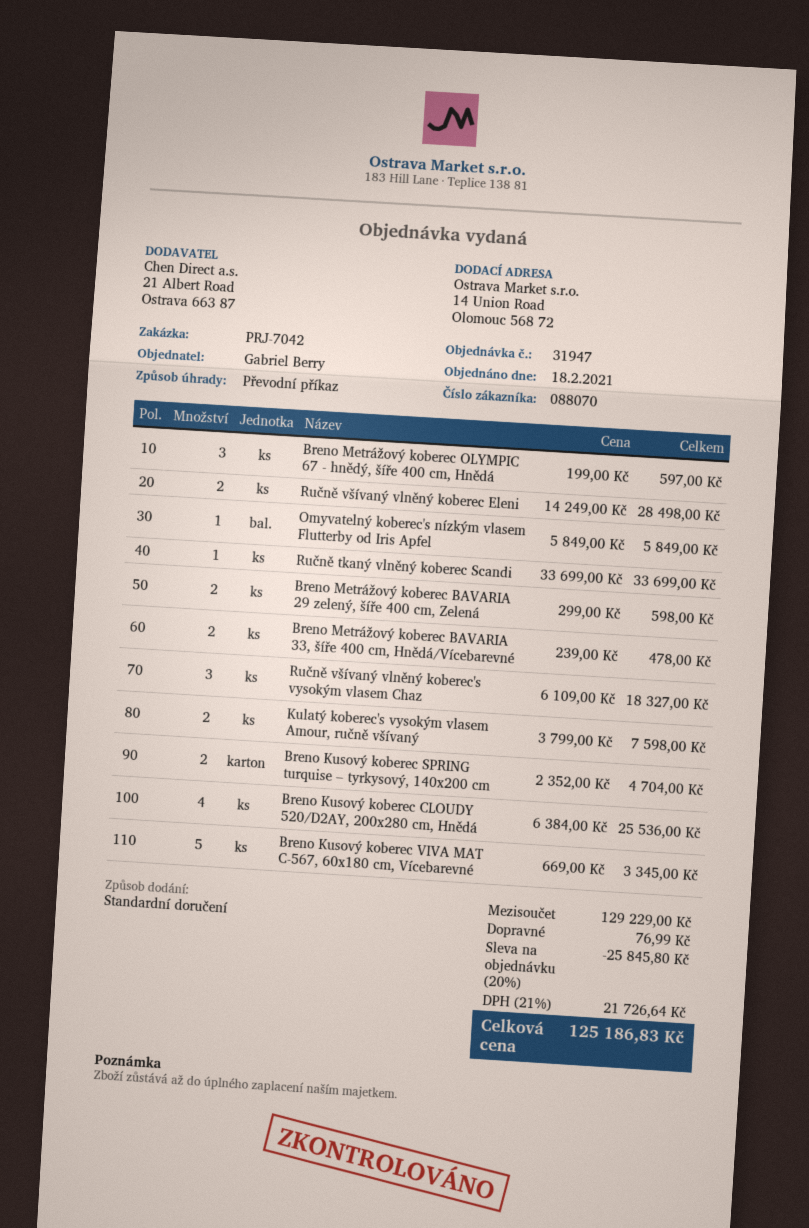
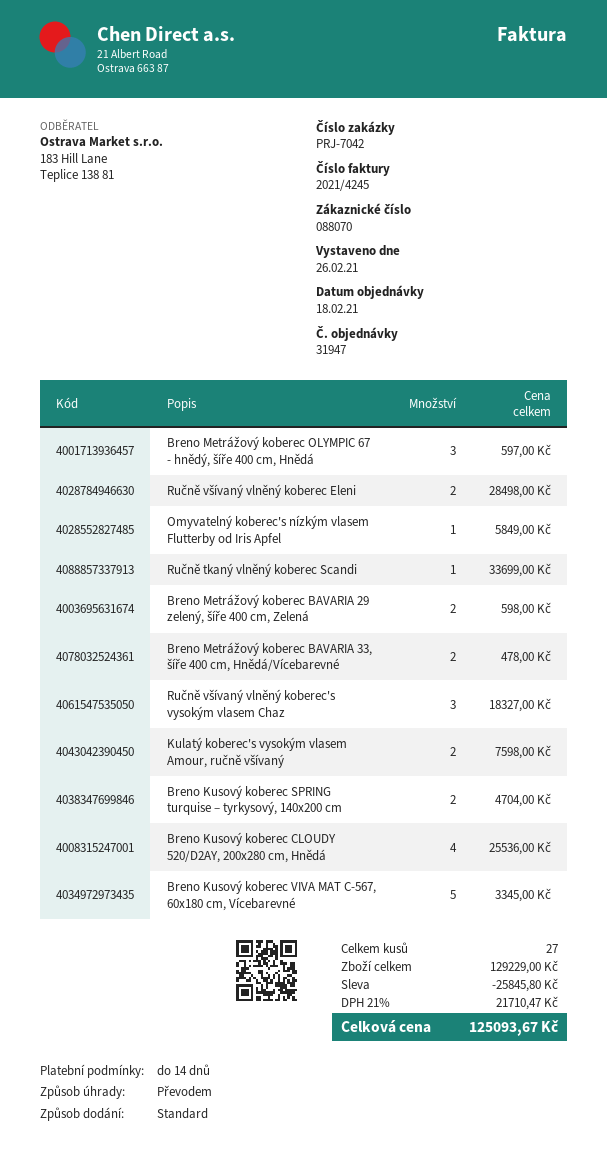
shipping: 76.99 -> none
tax: 21% = 21726.64 -> 21% = 21710.47
total: 125186.83 -> 125093.67

